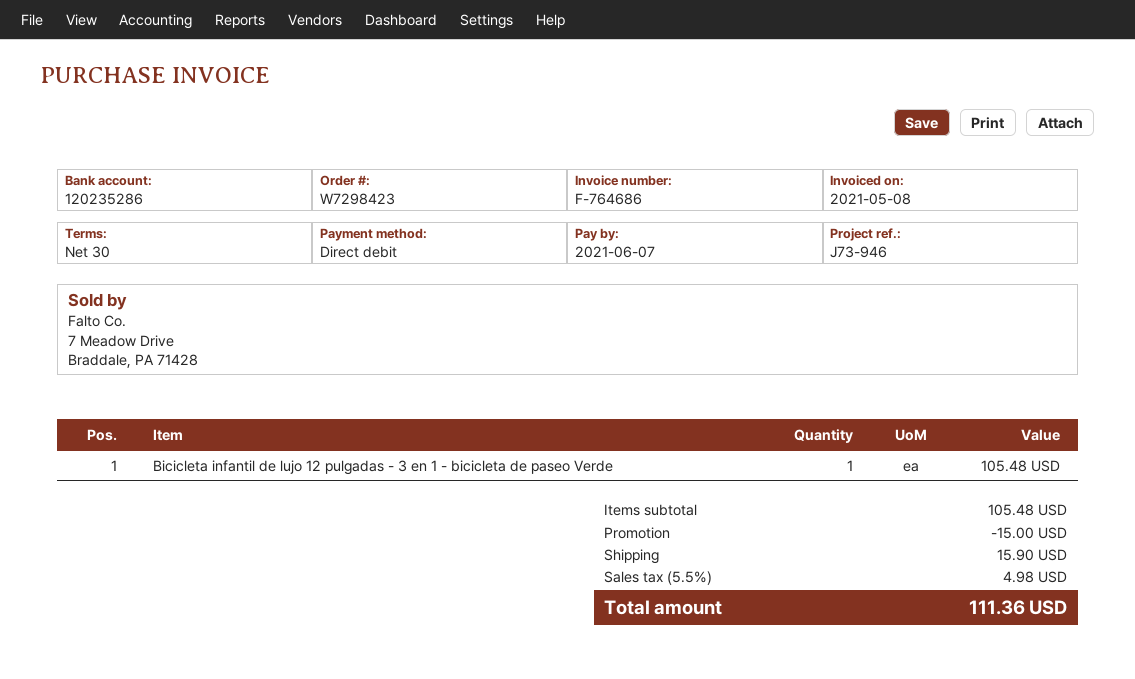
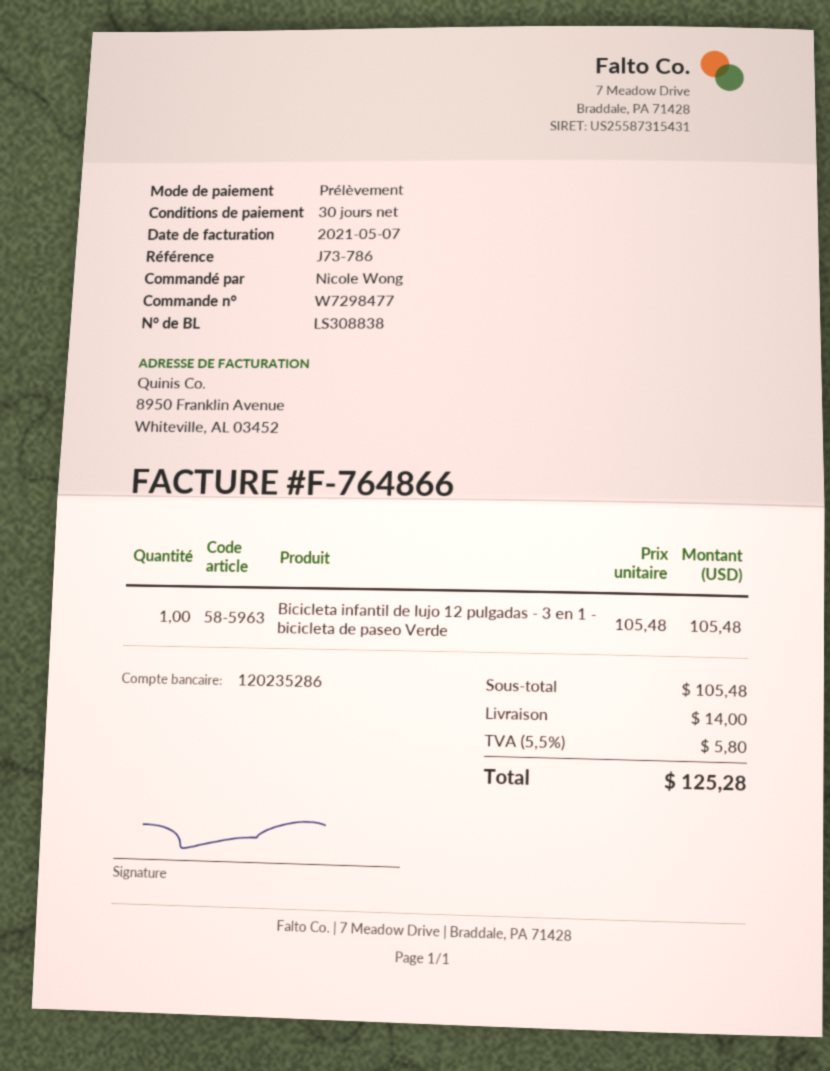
order number: W7298423 -> W7298477
invoice number: F-764686 -> F-764866
invoice date: 2021-05-08 -> 2021-05-07
reference: J73-946 -> J73-786
discount: 15.00 -> none
shipping: 15.90 -> 14.00
tax: 5.5% = 4.98 -> 5.5% = 5.80
total: 111.36 -> 125.28

